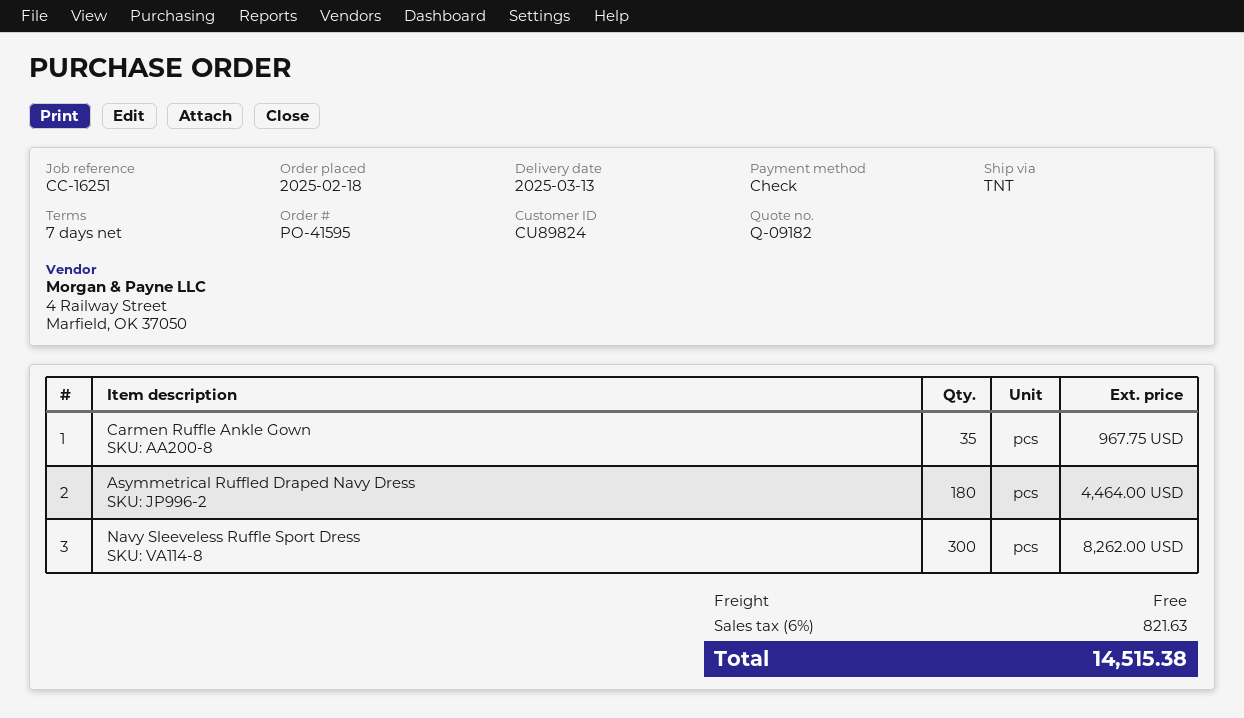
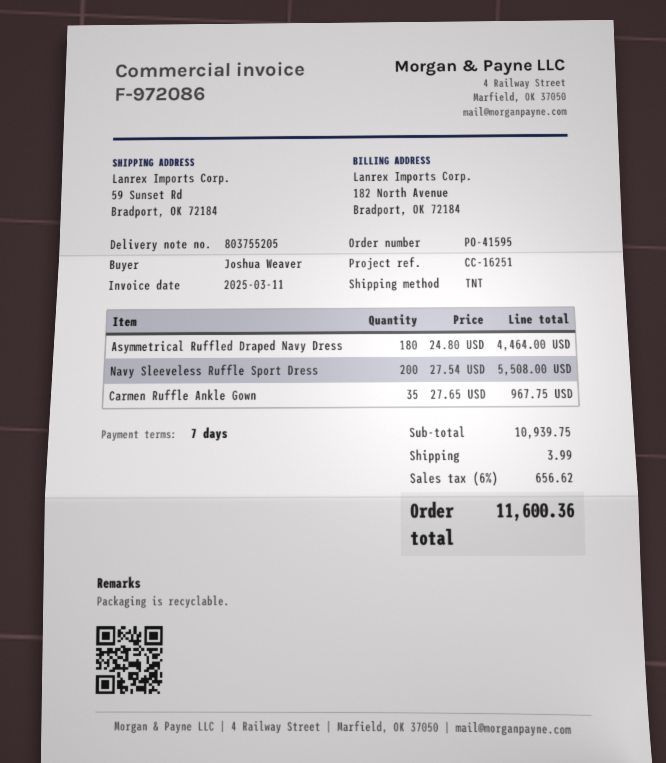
Navy Sleeveless Ruffle Sport Dress: 300 for 8262.00 -> 200 for 5508.00
shipping: 0.00 -> 3.99
tax: 6% = 821.63 -> 6% = 656.62
total: 14515.38 -> 11600.36

